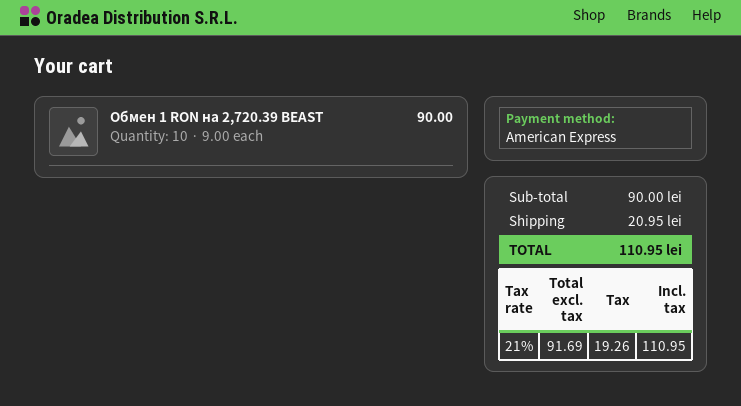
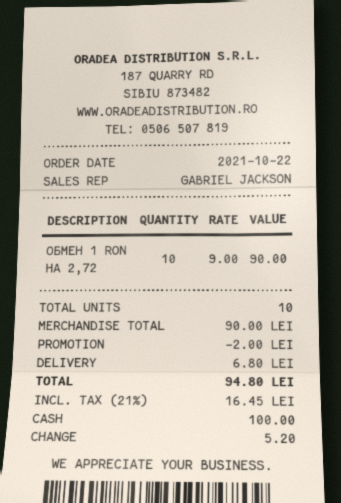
payment method: American Express -> cash
discount: none -> 2.00
shipping: 20.95 -> 6.80
tax: 21% = 19.26 -> 21% = 16.45
total: 110.95 -> 94.80

